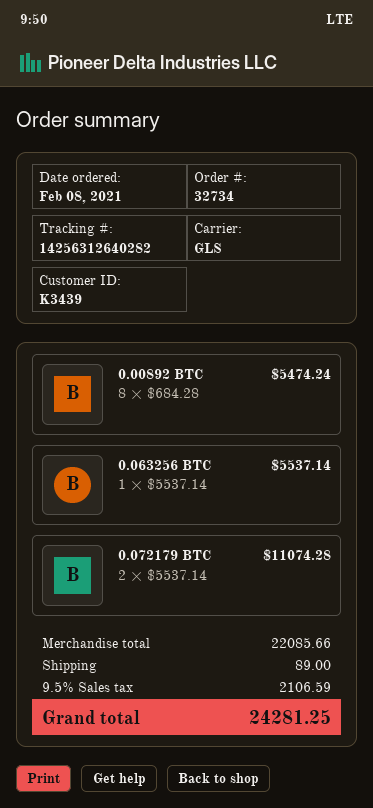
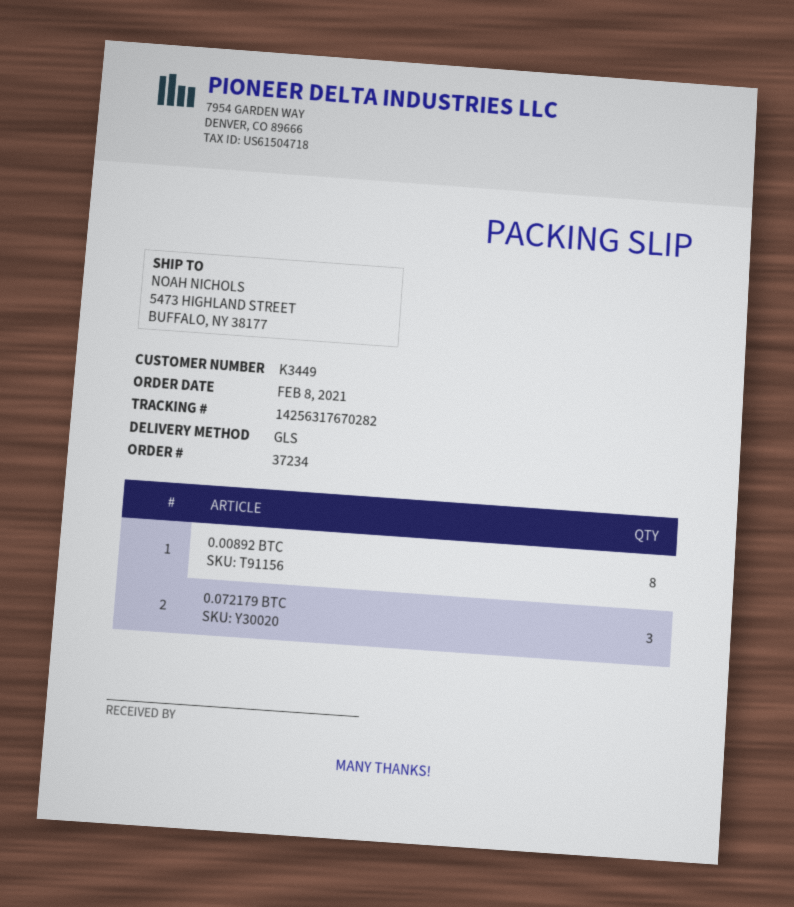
order number: 32734 -> 37234
customer number: K3439 -> K3449
tracking number: 14256312640282 -> 14256317670282
0.063256 BTC: 1 -> none
0.072179 BTC: 2 -> 3

